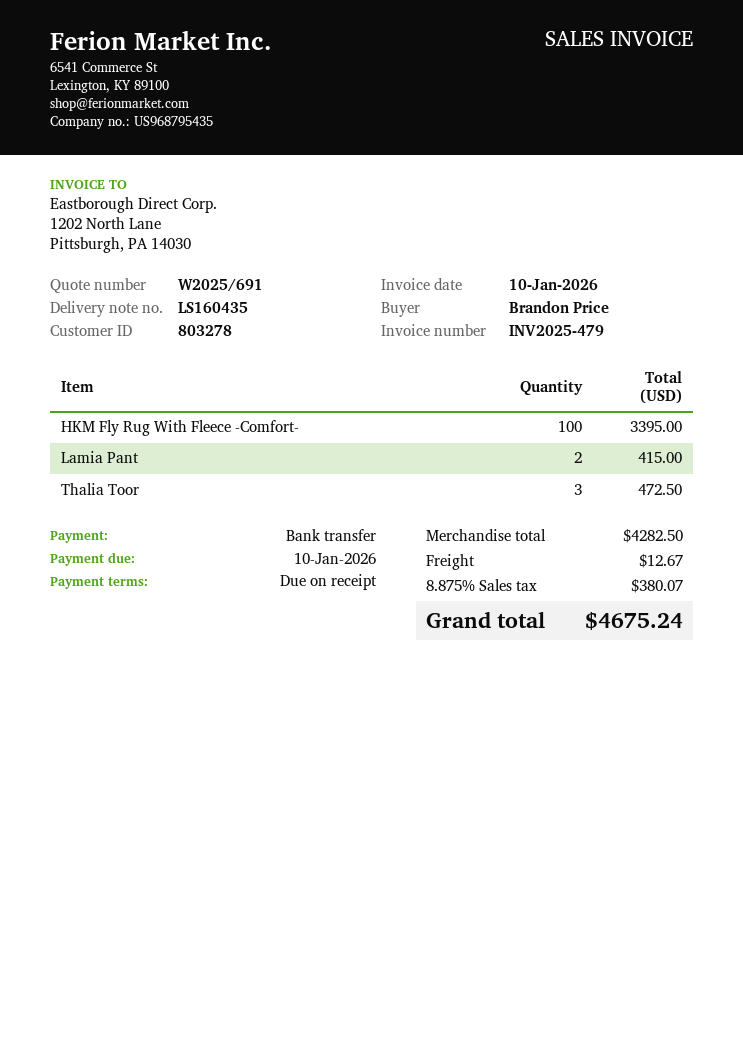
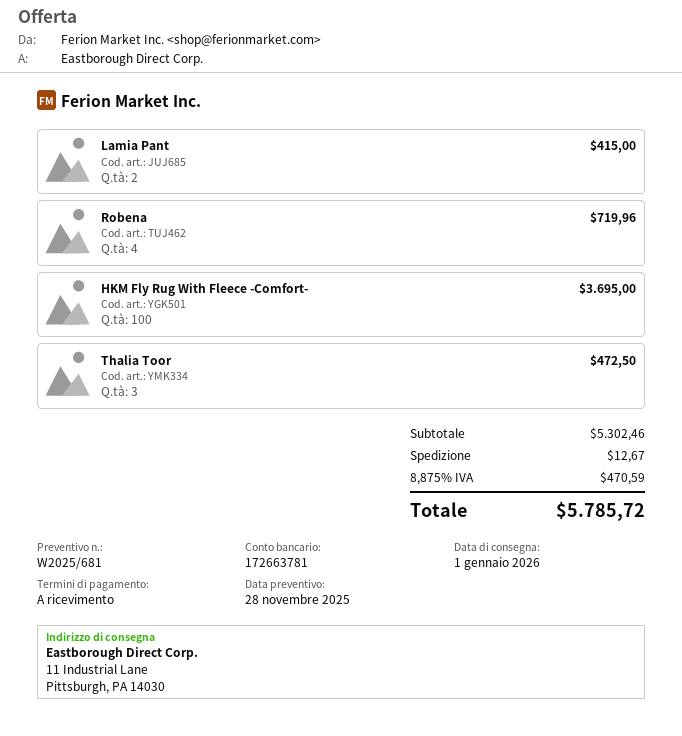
quote number: W2025/691 -> W2025/681
HKM Fly Rug With Fleece -Comfort-: 100 for 3395.00 -> 100 for 3695.00
Robena: none -> 4 for 719.96
subtotal: 4282.50 -> 5302.46
tax: 8.875% = 380.07 -> 8.875% = 470.59
total: 4675.24 -> 5785.72

